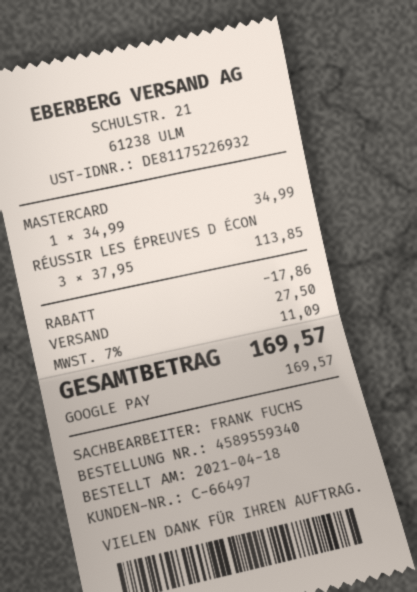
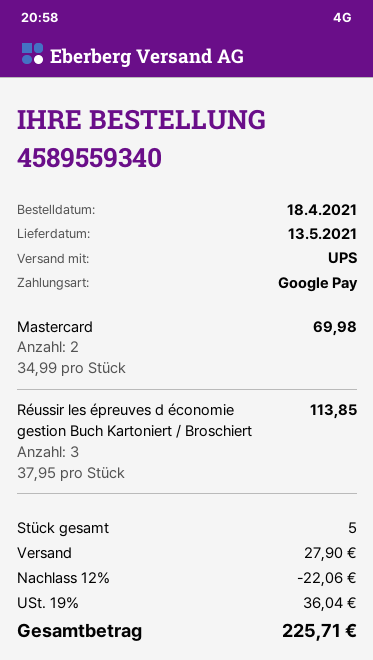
MASTERCARD: 1 x 34.99 = 34.99 -> 2 x 34.99 = 69.98
discount: 17.86 -> 22.06
shipping: 27.50 -> 27.90
tax: 7% = 11.09 -> 19% = 36.04
total: 169.57 -> 225.71

